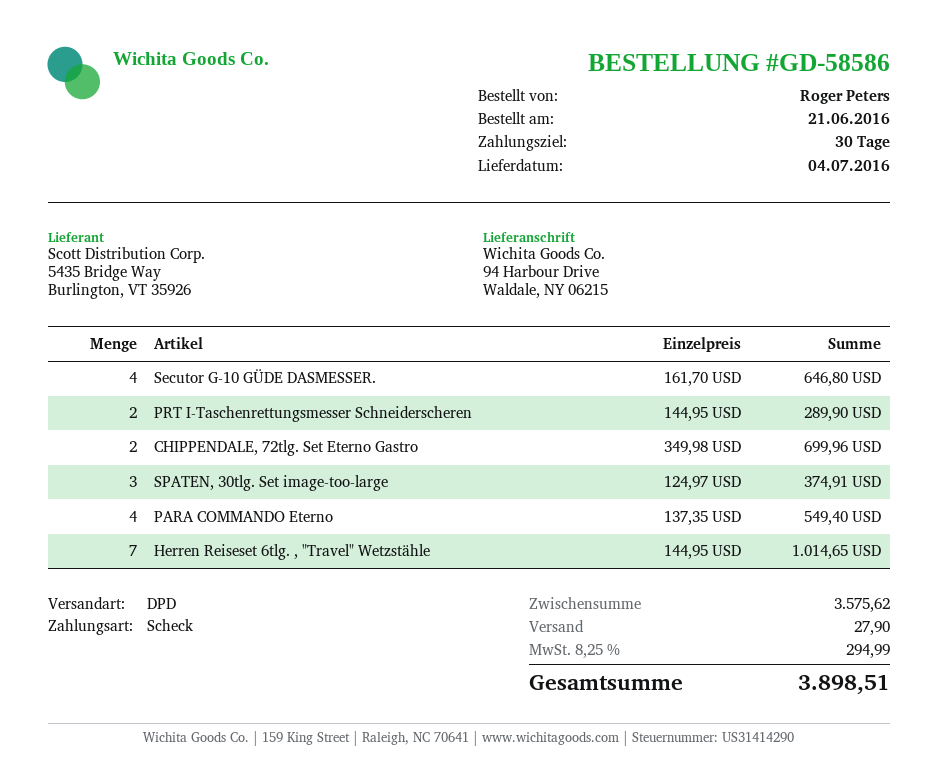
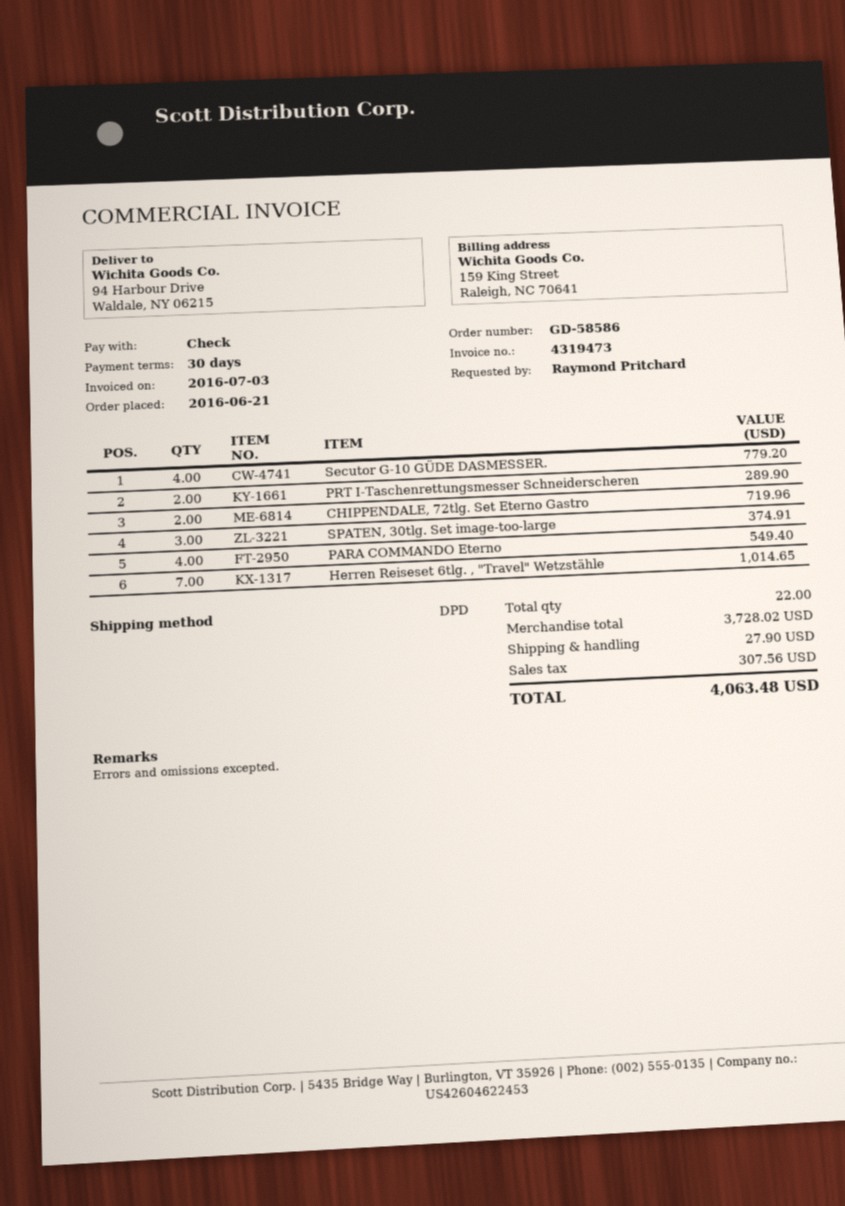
ordered by: Roger Peters -> Raymond Pritchard
Secutor G-10 GÜDE DASMESSER.: 4 for 646.80 -> 4 for 779.20
CHIPPENDALE, 72tlg. Set Eterno Gastro: 2 for 699.96 -> 2 for 719.96
subtotal: 3575.62 -> 3728.02
tax: 294.99 -> 307.56
total: 3898.51 -> 4063.48

